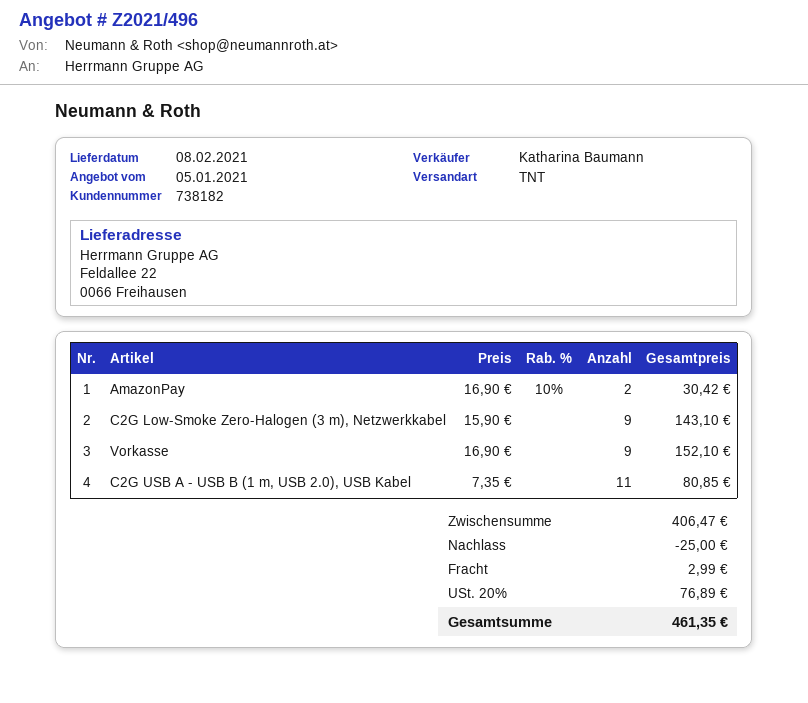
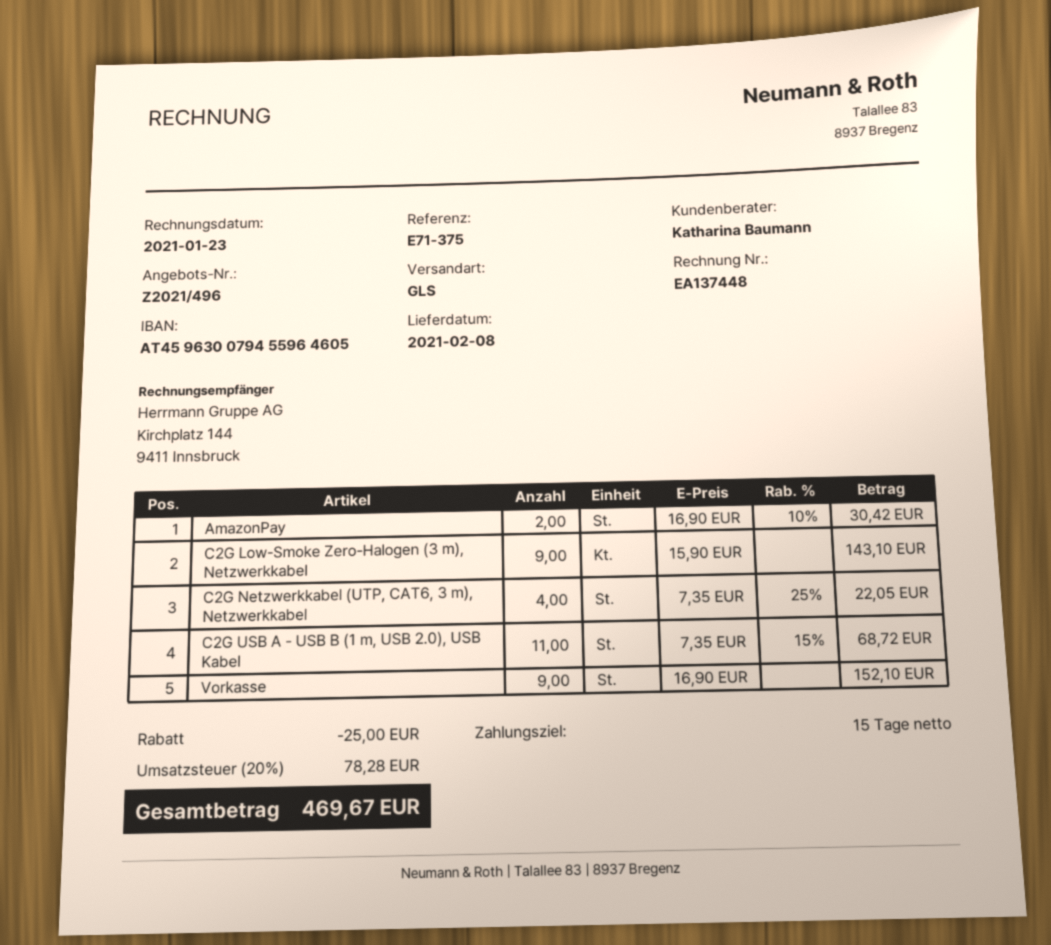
shipping method: TNT -> GLS
C2G USB A - USB B (1 m, USB 2.0), USB Kabel: 11 x 7.35 = 80.85 -> 11 x 7.35 - 15% = 68.72
C2G Netzwerkkabel (UTP, CAT6, 3 m), Netzwerkkabel: none -> 4 x 7.35 - 25% = 22.05
shipping: 2.99 -> none
tax: 20% = 76.89 -> 20% = 78.28
total: 461.35 -> 469.67

